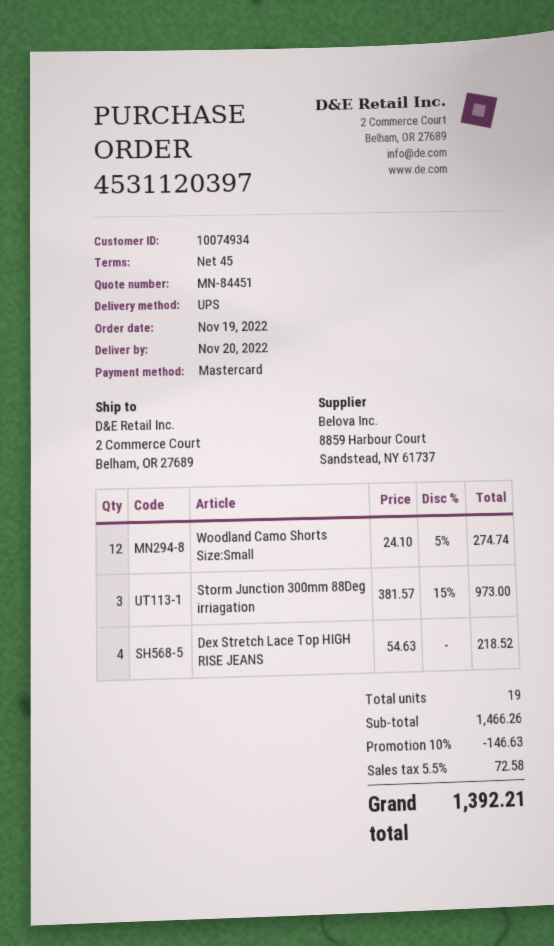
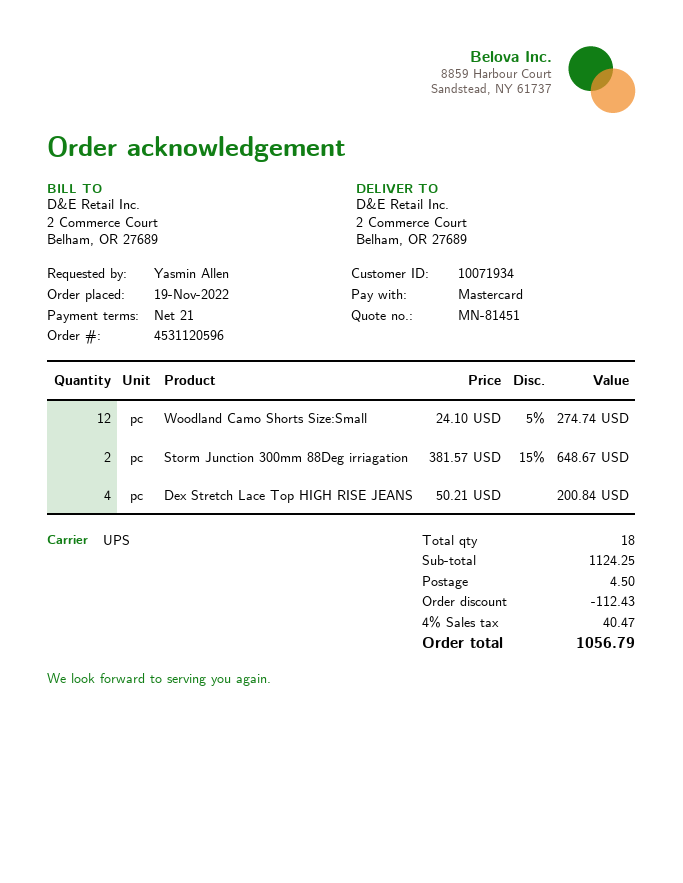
quote number: MN-84451 -> MN-81451
order number: 4531120397 -> 4531120596
payment terms: 45 days -> 21 days
customer number: 10074934 -> 10071934
Storm Junction 300mm 88Deg irriagation: 3 x 381.57 - 15% = 973.00 -> 2 x 381.57 - 15% = 648.67
Dex Stretch Lace Top HIGH RISE JEANS: 4 x 54.63 = 218.52 -> 4 x 50.21 = 200.84
total quantity: 19 -> 18
subtotal: 1466.26 -> 1124.25
discount: 146.63 -> 112.43
shipping: none -> 4.50
tax: 5.5% = 72.58 -> 4% = 40.47
total: 1392.21 -> 1056.79

